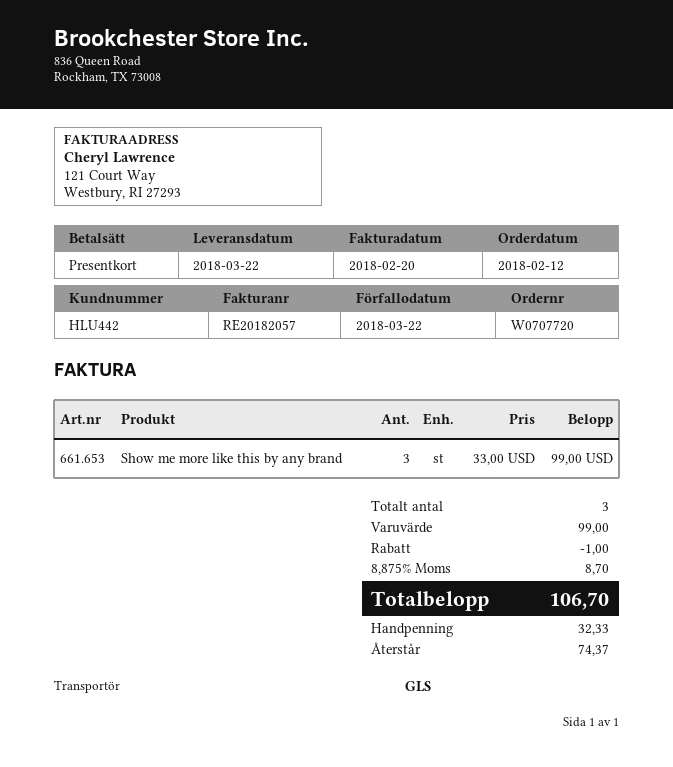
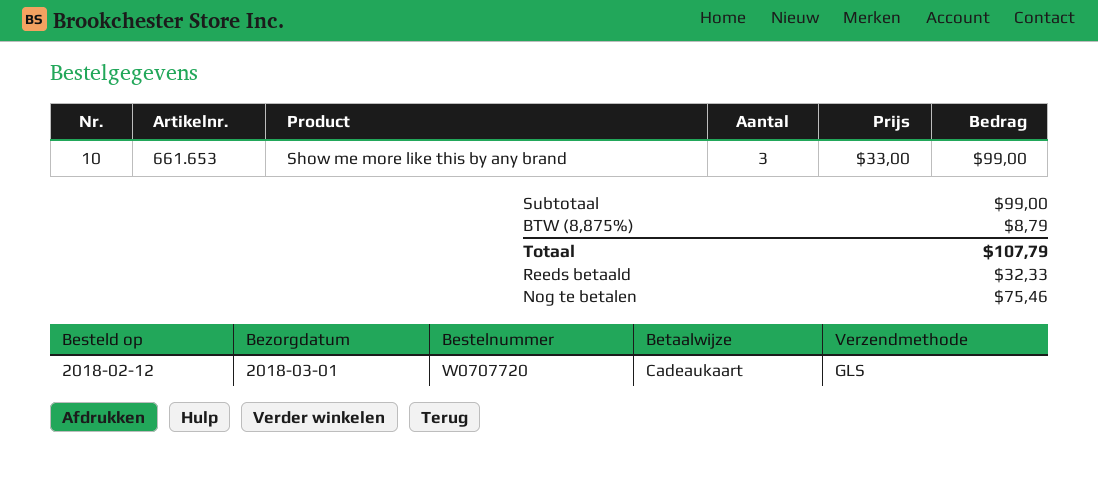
delivery date: 2018-03-22 -> 2018-03-01
discount: 1.00 -> none
tax: 8.875% = 8.70 -> 8.875% = 8.79
total: 106.70 -> 107.79
balance: 74.37 -> 75.46

